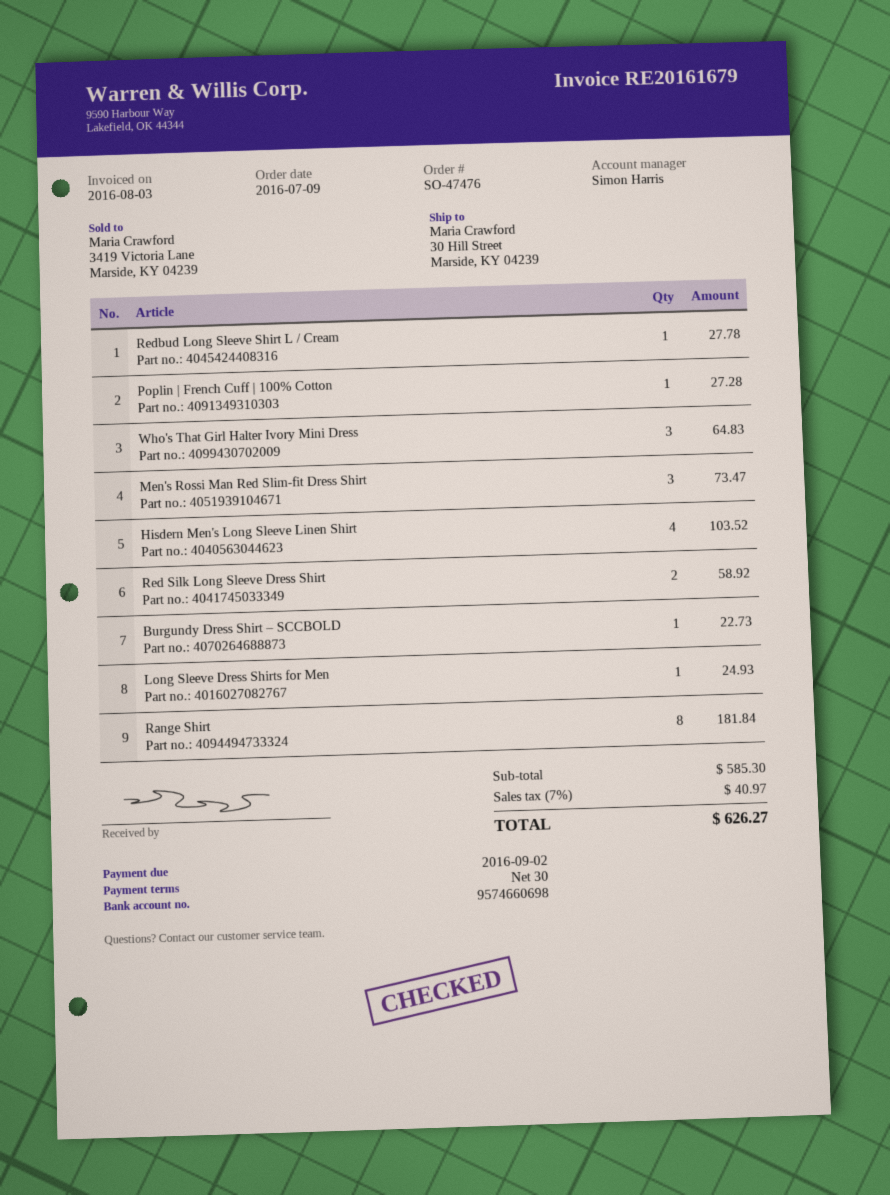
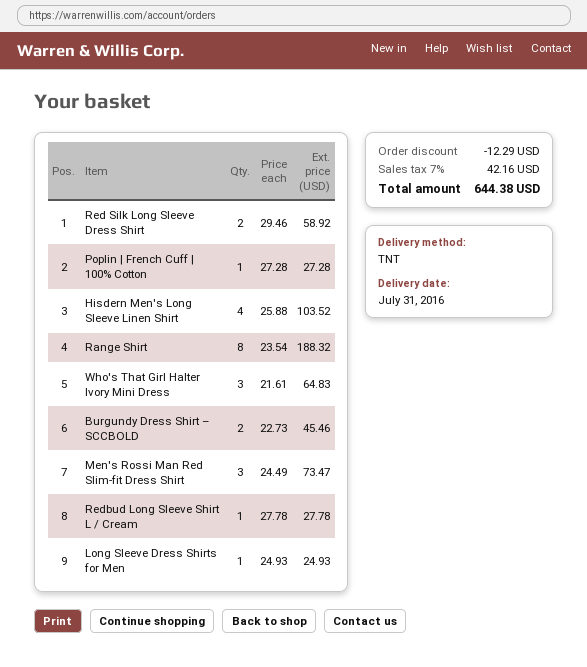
Burgundy Dress Shirt – SCCBOLD: 1 for 22.73 -> 2 for 45.46
Range Shirt: 8 for 181.84 -> 8 for 188.32
discount: none -> 12.29
tax: 7% = 40.97 -> 7% = 42.16
total: 626.27 -> 644.38

